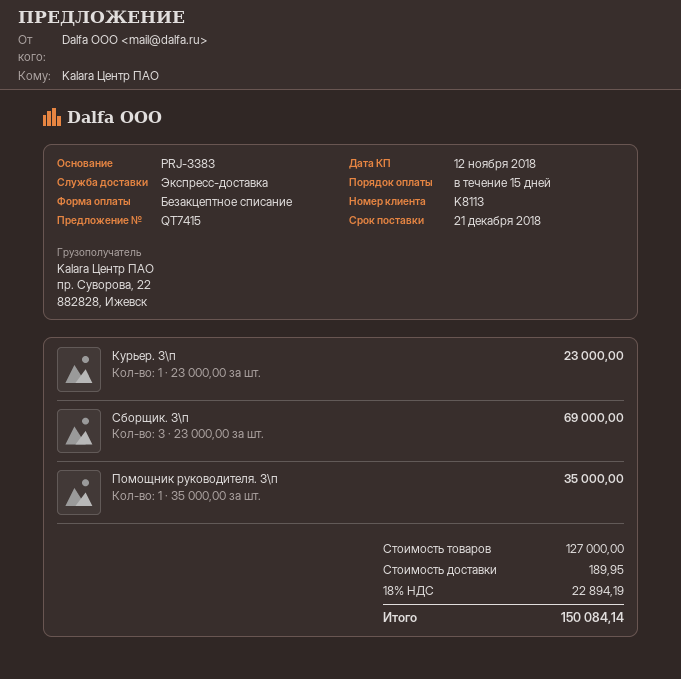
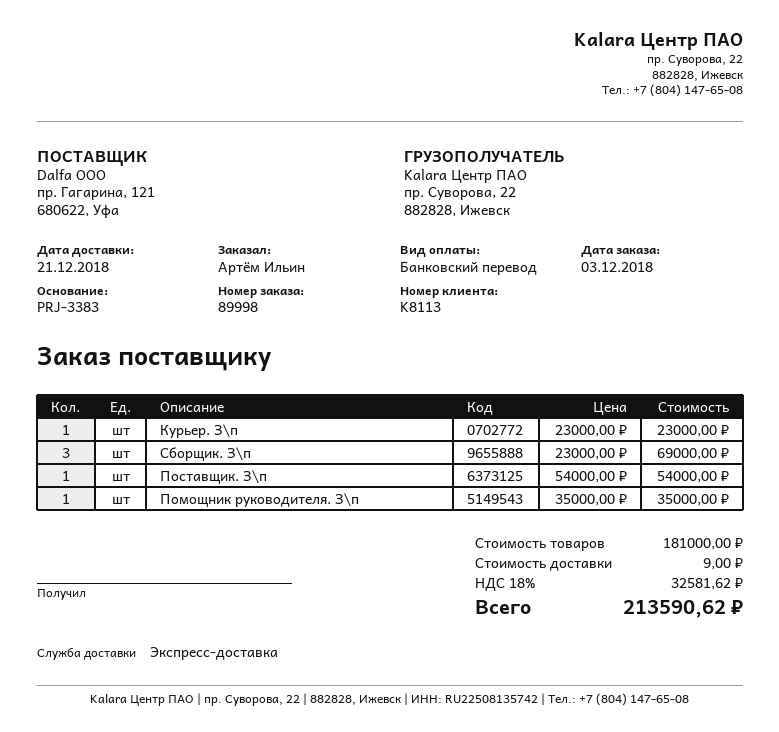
payment method: direct debit -> bank transfer
Поставщик. З\п: none -> 1 x 54000.00 = 54000.00
subtotal: 127000.00 -> 181000.00
shipping: 189.95 -> 9.00
tax: 18% = 22894.19 -> 18% = 32581.62
total: 150084.14 -> 213590.62

